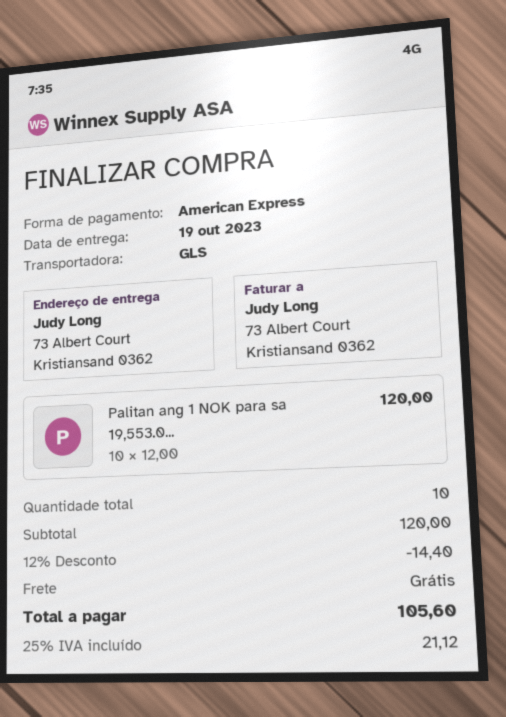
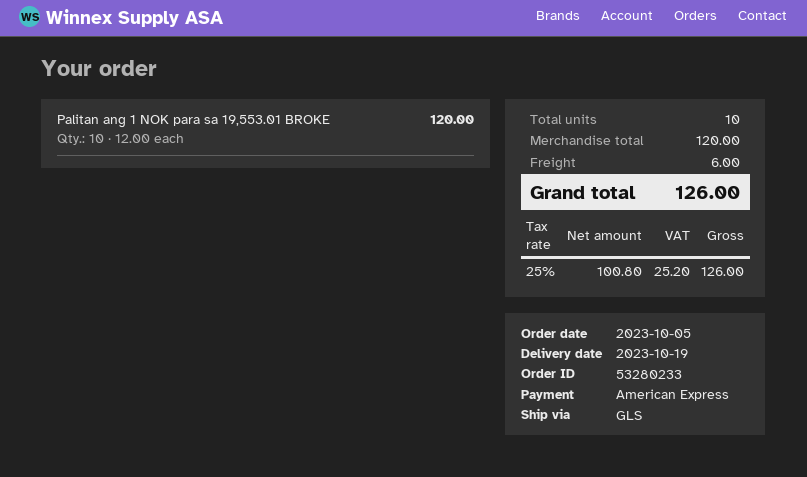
discount: 12% = 14.40 -> none
shipping: 0.00 -> 6.00
tax: 25% = 21.12 -> 25% = 25.20
total: 105.60 -> 126.00

